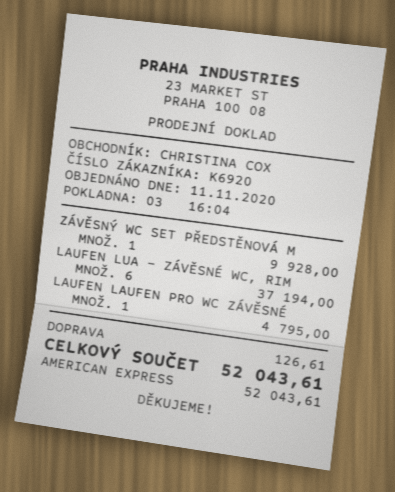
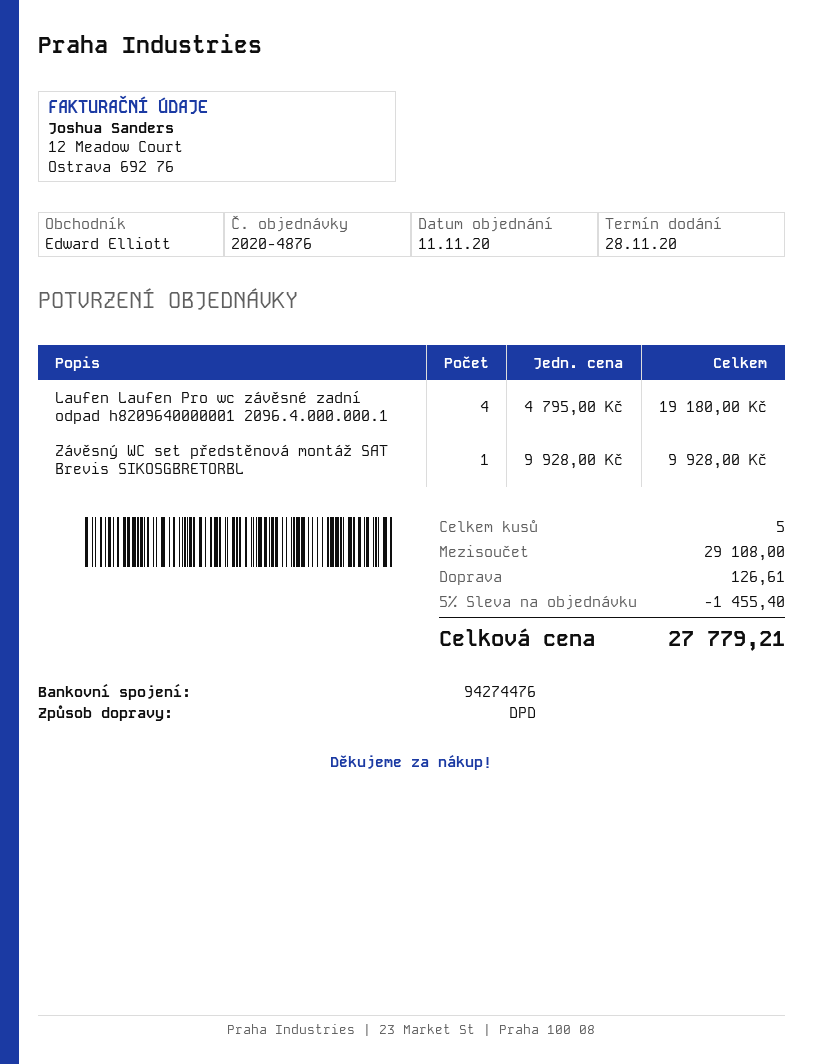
sales rep: CHRISTINA COX -> Edward Elliott
LAUFEN LUA - ZÁVĚSNÉ WC, RIM: 6 for 37194.00 -> none
LAUFEN LAUFEN PRO WC ZÁVĚSNÉ: 1 for 4795.00 -> 4 for 19180.00
discount: none -> 5% = 1455.40
total: 52043.61 -> 27779.21

